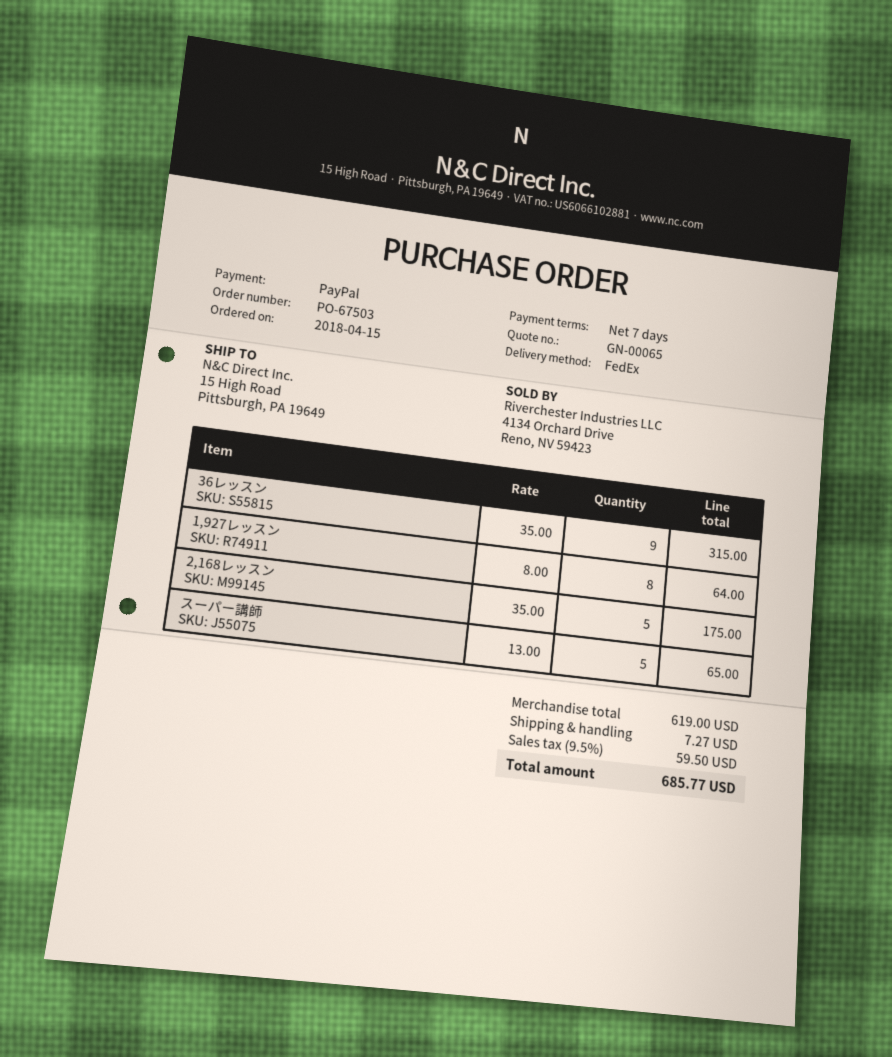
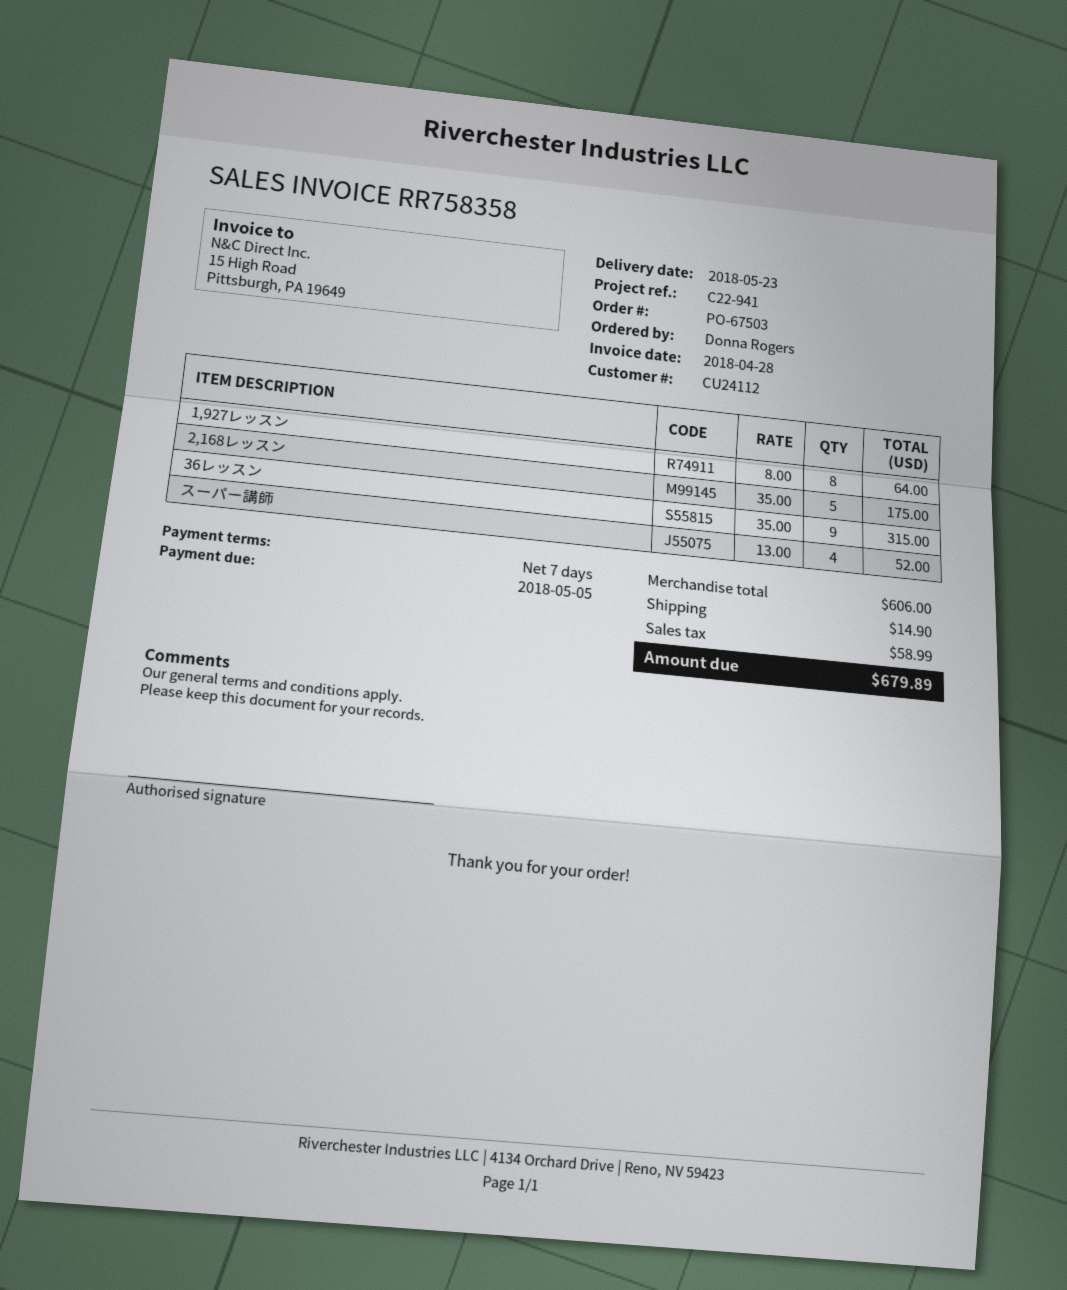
スーパー講師: 5 x 13.00 = 65.00 -> 4 x 13.00 = 52.00
subtotal: 619.00 -> 606.00
shipping: 7.27 -> 14.90
tax: 59.50 -> 58.99
total: 685.77 -> 679.89

